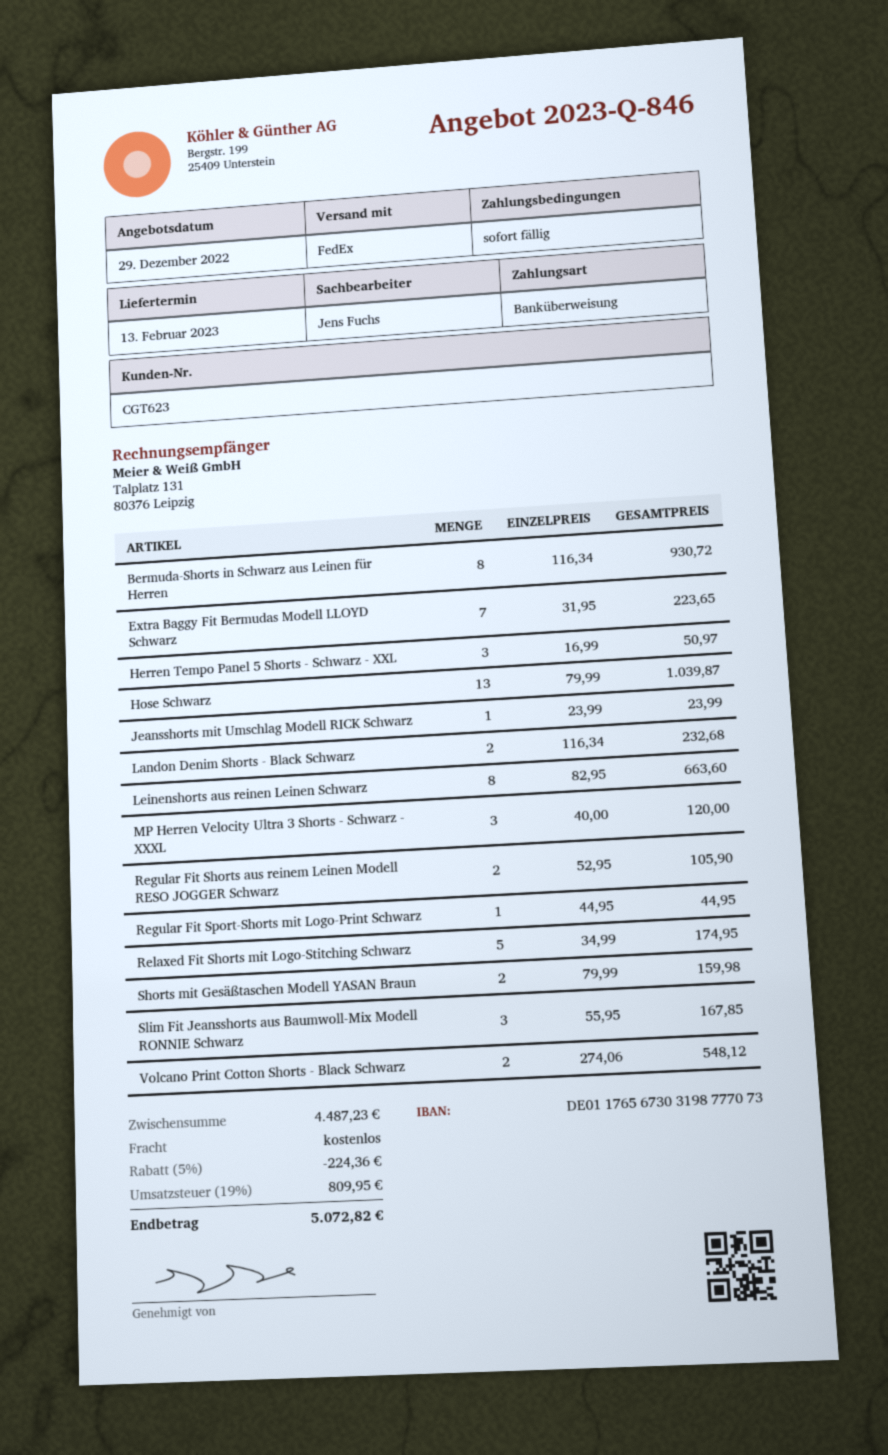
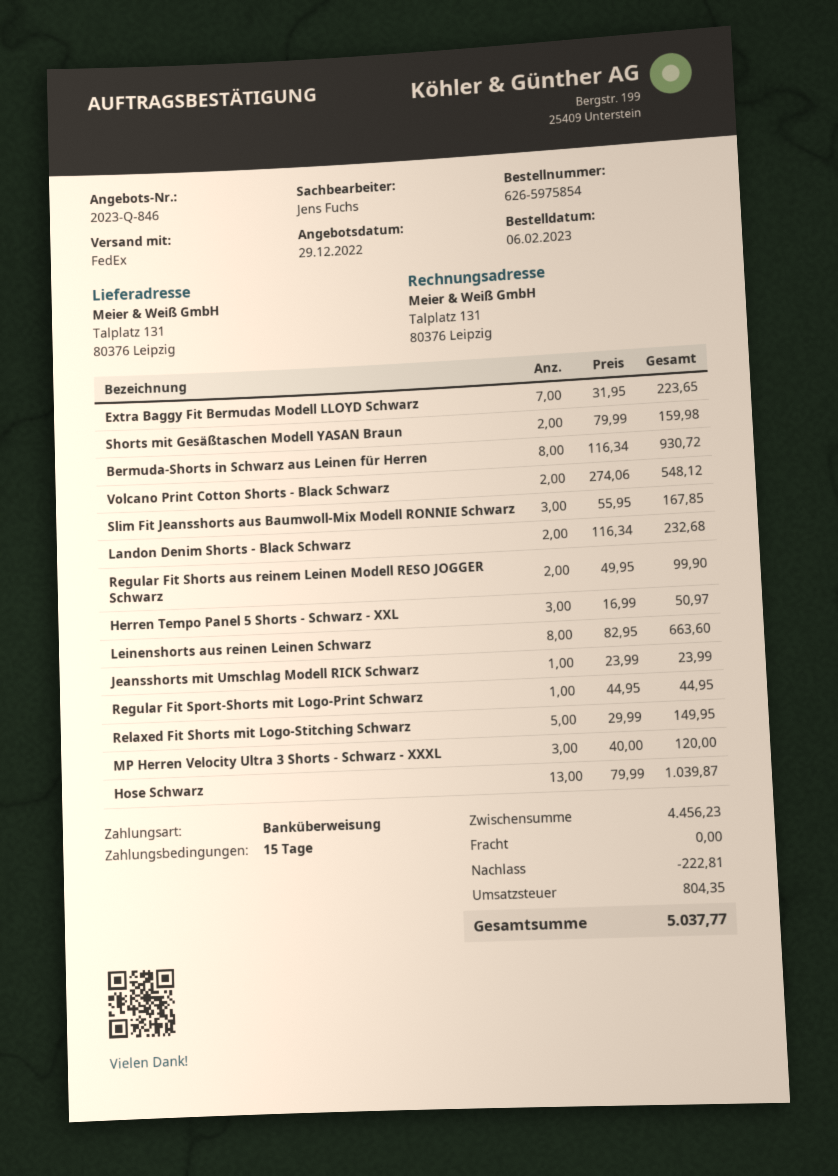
payment terms: on receipt -> 15 days
Regular Fit Shorts aus reinem Leinen Modell RESO JOGGER Schwarz: 2 x 52.95 = 105.90 -> 2 x 49.95 = 99.90
Relaxed Fit Shorts mit Logo-Stitching Schwarz: 5 x 34.99 = 174.95 -> 5 x 29.99 = 149.95
subtotal: 4487.23 -> 4456.23
discount: 224.36 -> 222.81
tax: 809.95 -> 804.35
total: 5072.82 -> 5037.77

